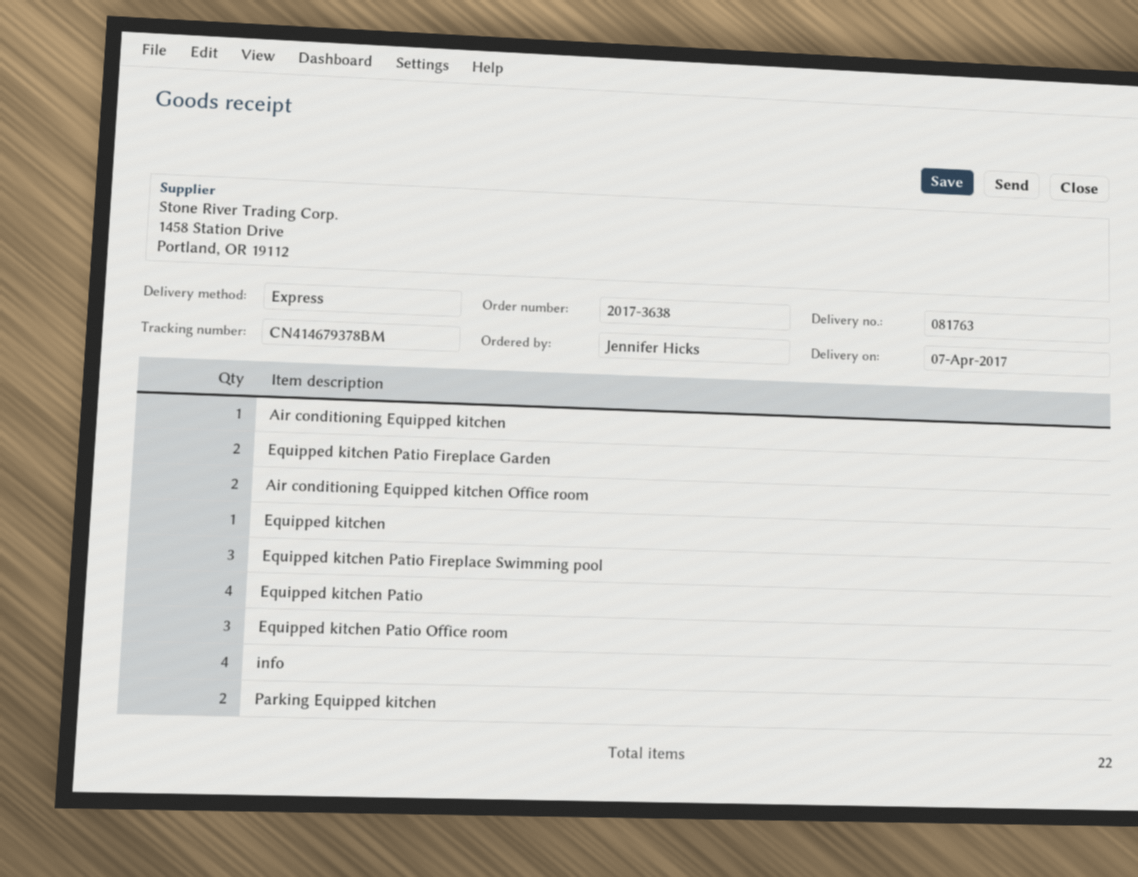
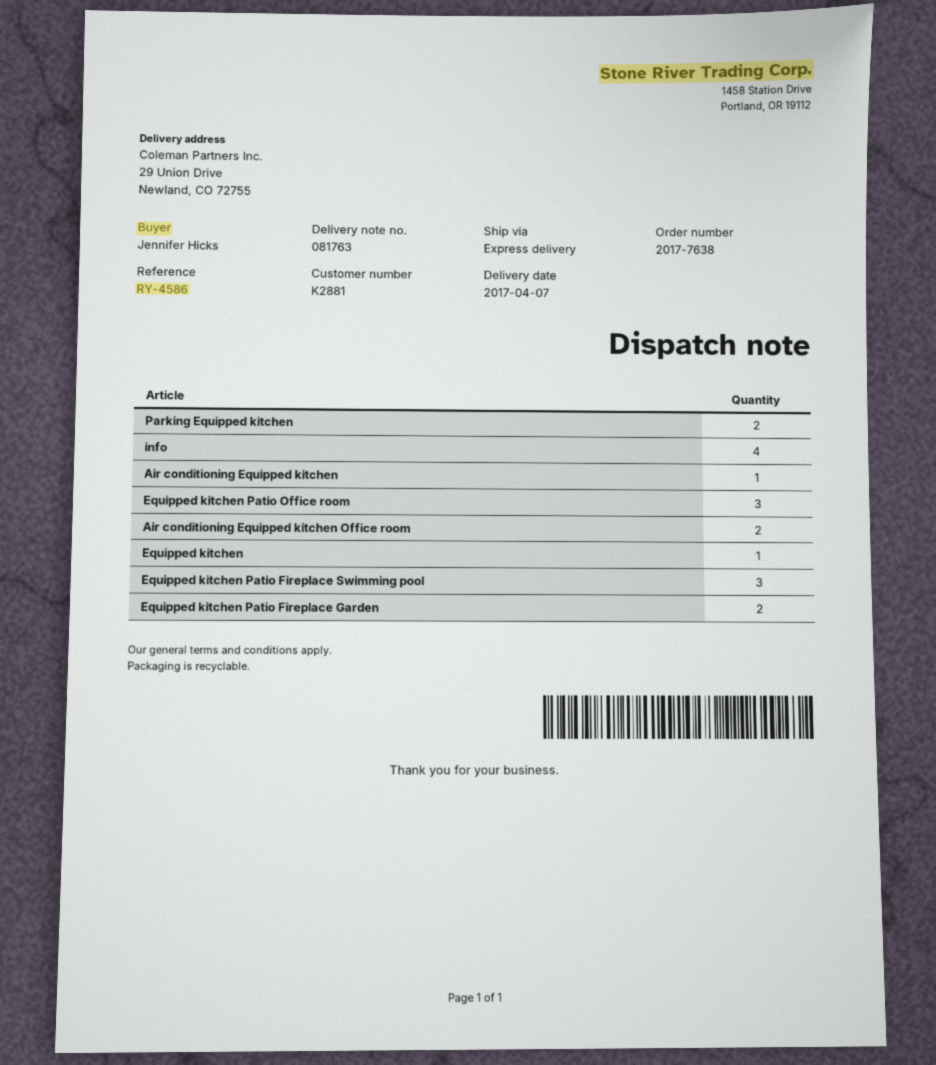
order number: 2017-3638 -> 2017-7638
Equipped kitchen Patio: 4 -> none

